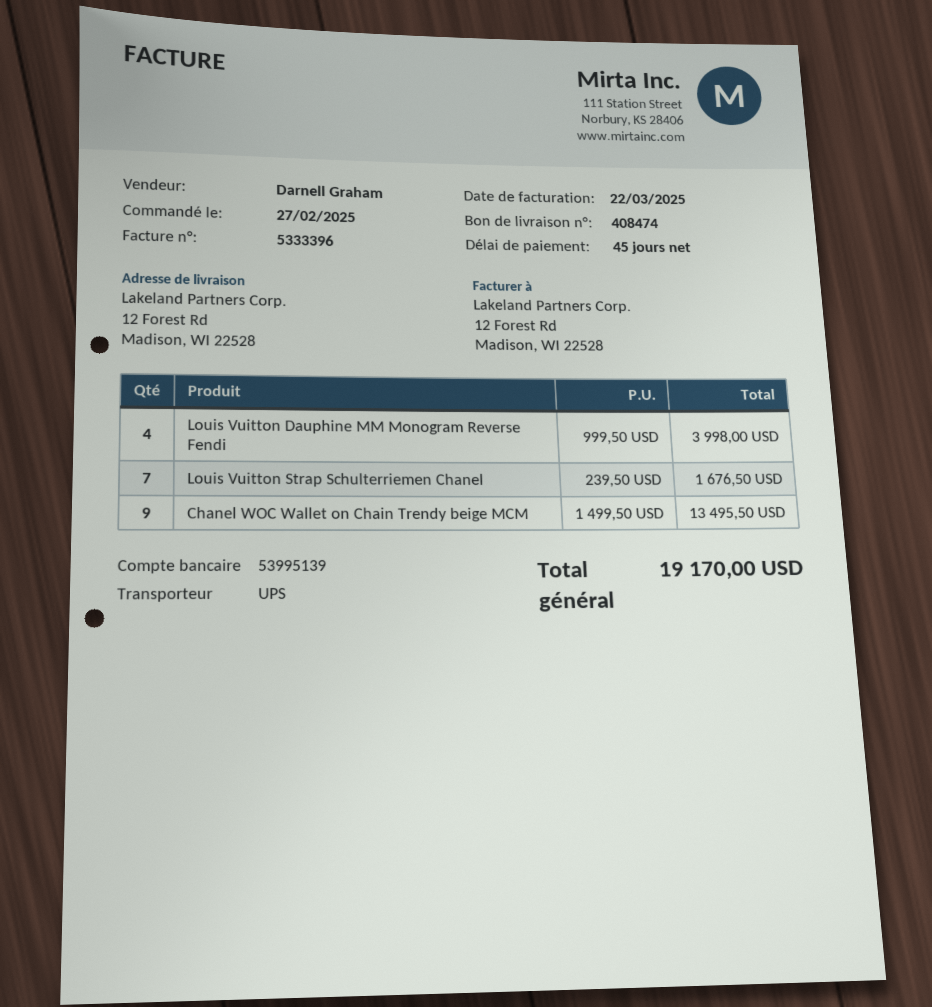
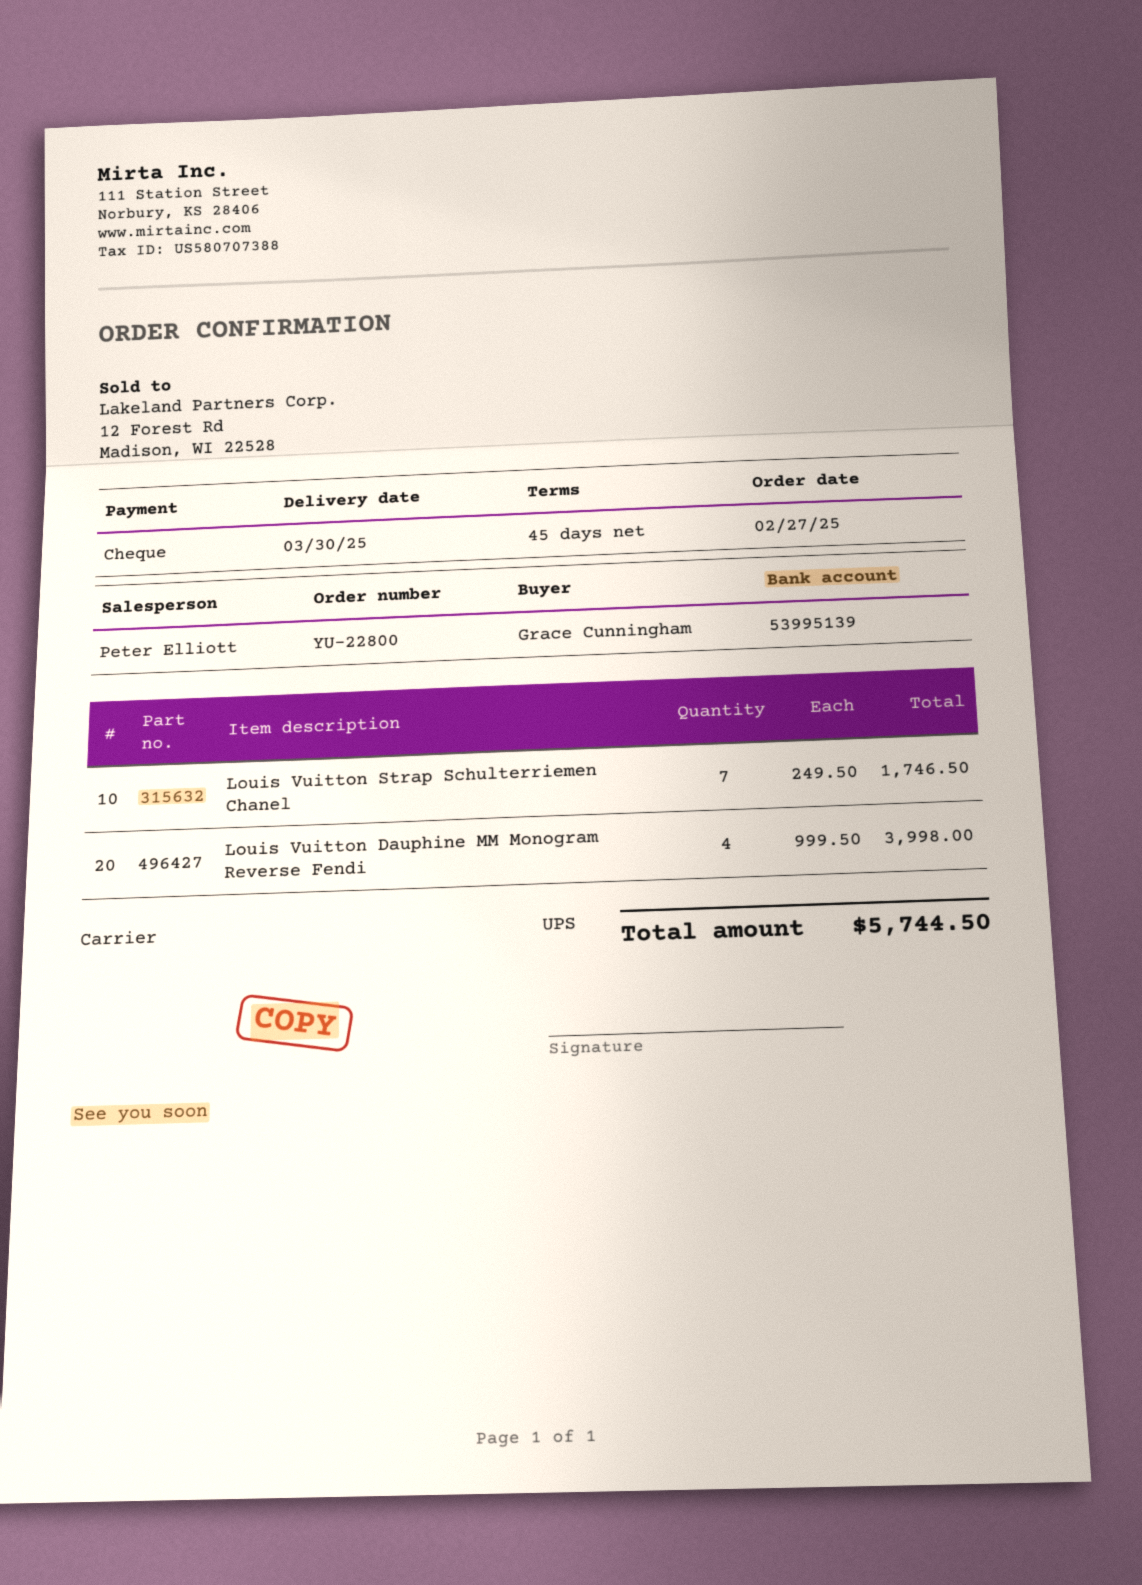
sales rep: Darnell Graham -> Peter Elliott
Louis Vuitton Strap Schulterriemen Chanel: 7 x 239.50 = 1676.50 -> 7 x 249.50 = 1746.50
Chanel WOC Wallet on Chain Trendy beige MCM: 9 x 1499.50 = 13495.50 -> none
total: 19170.00 -> 5744.50

